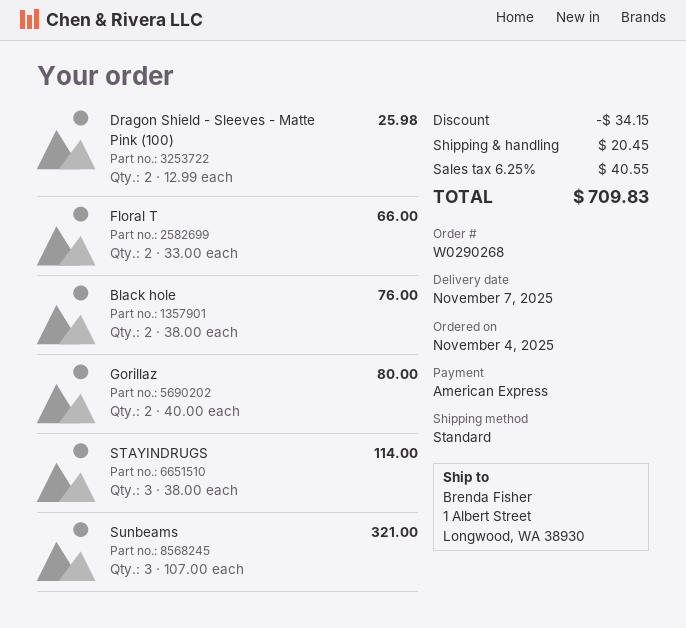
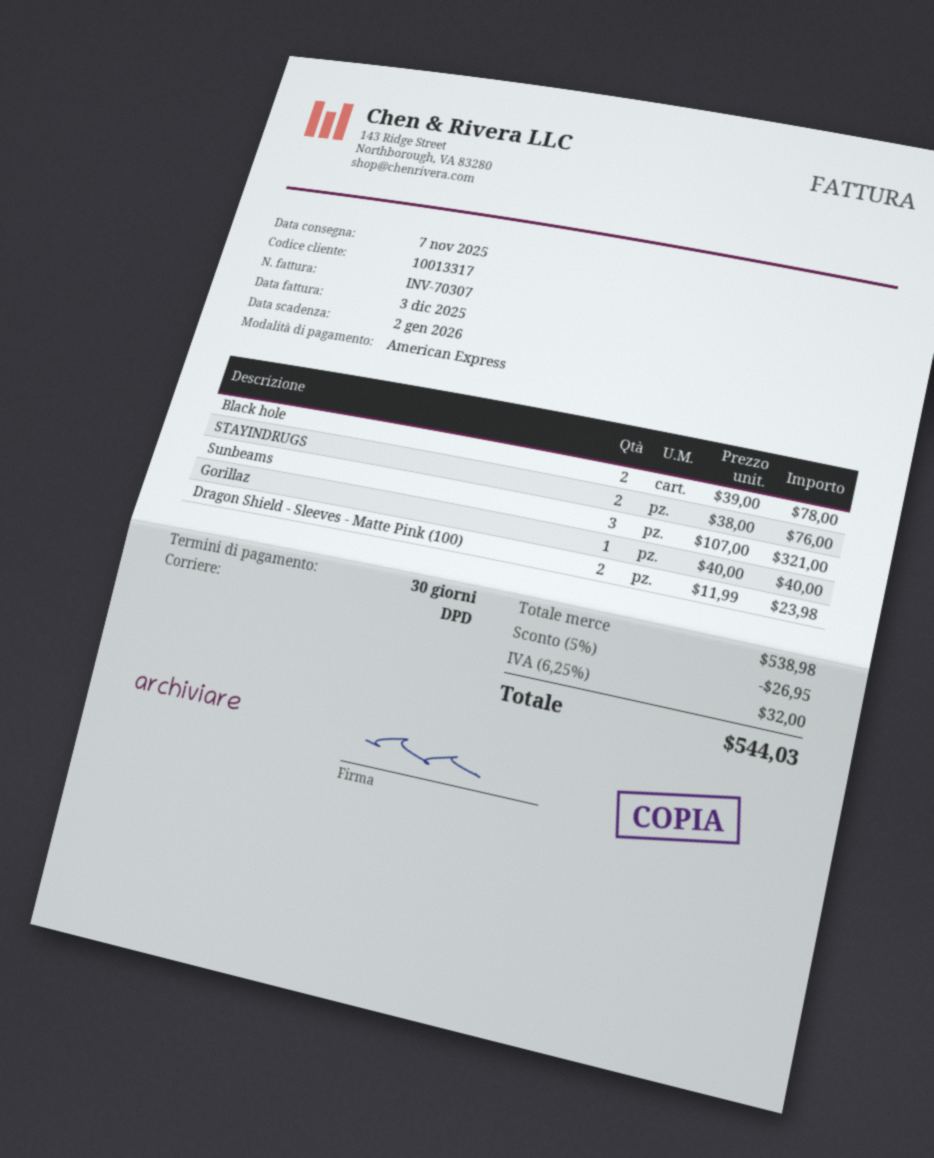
shipping method: standard -> DPD
Dragon Shield - Sleeves - Matte Pink (100): 2 x 12.99 = 25.98 -> 2 x 11.99 = 23.98
Floral T: 2 x 33.00 = 66.00 -> none
Black hole: 2 x 38.00 = 76.00 -> 2 x 39.00 = 78.00
Gorillaz: 2 x 40.00 = 80.00 -> 1 x 40.00 = 40.00
STAYINDRUGS: 3 x 38.00 = 114.00 -> 2 x 38.00 = 76.00
discount: 34.15 -> 26.95
shipping: 20.45 -> none
tax: 6.25% = 40.55 -> 6.25% = 32.00
total: 709.83 -> 544.03

